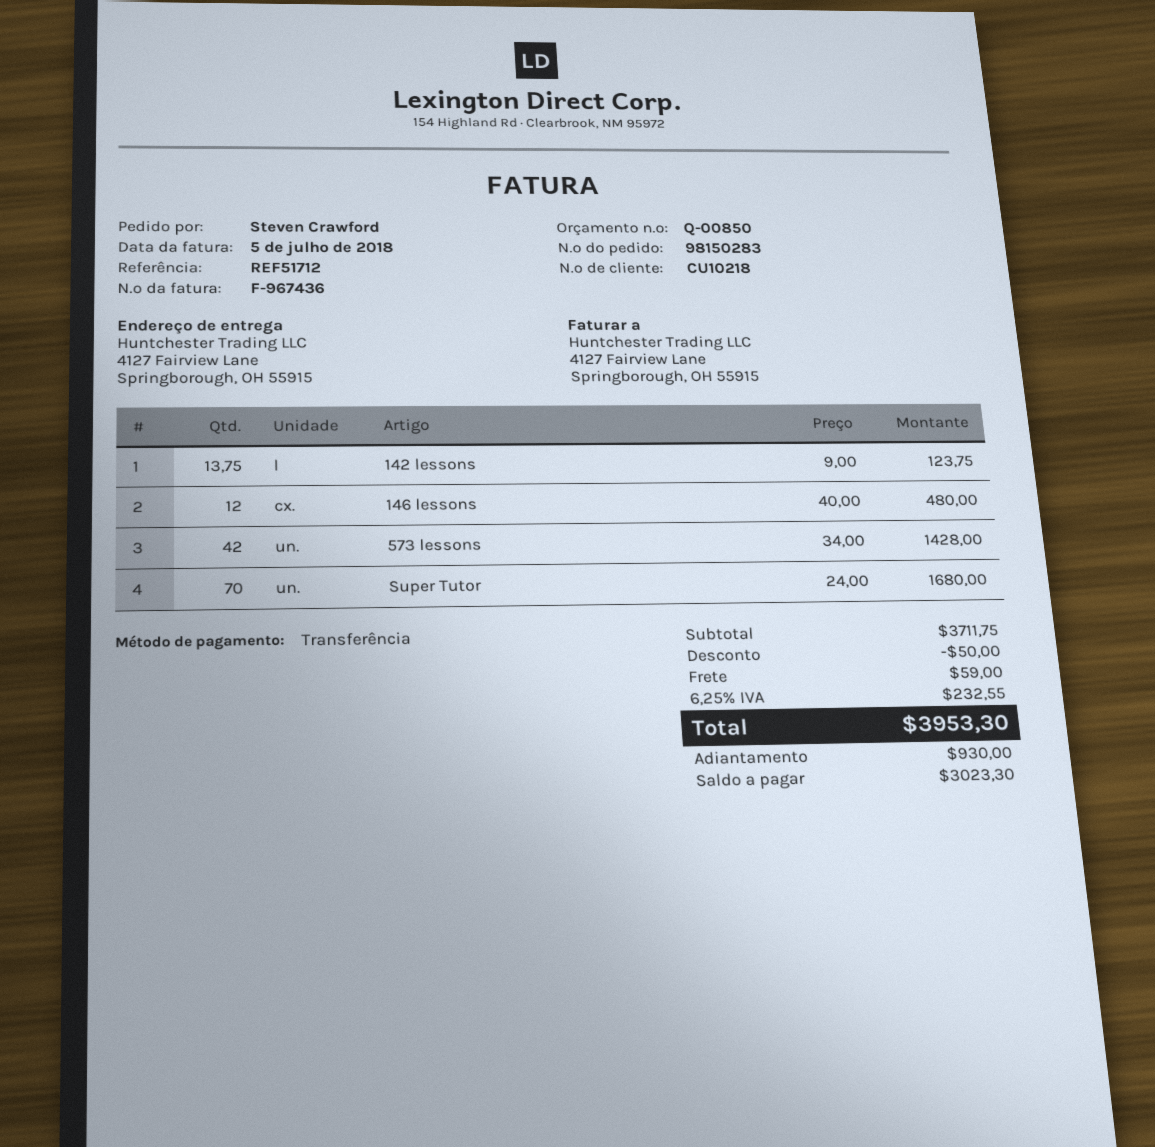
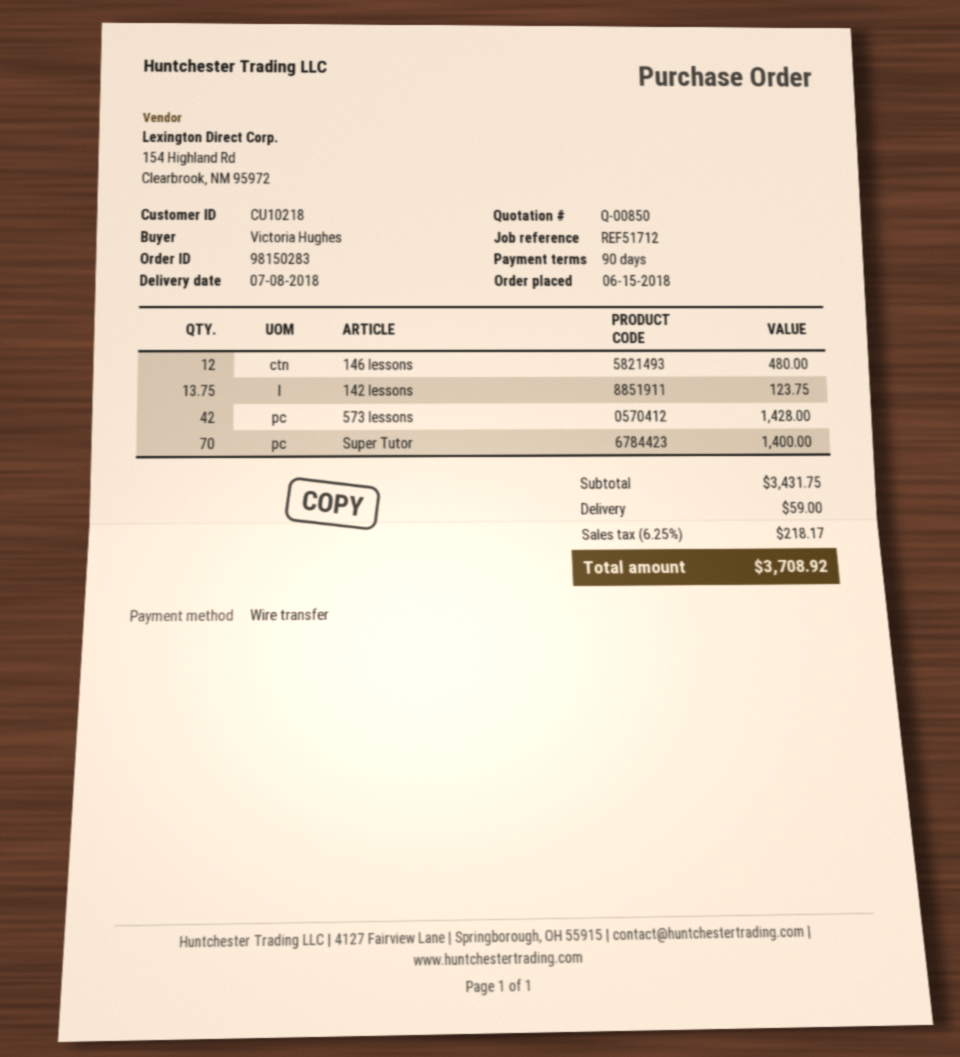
ordered by: Steven Crawford -> Victoria Hughes
Super Tutor: 70 for 1680.00 -> 70 for 1400.00
subtotal: 3711.75 -> 3431.75
discount: 50.00 -> none
tax: 6.25% = 232.55 -> 6.25% = 218.17
total: 3953.30 -> 3708.92

